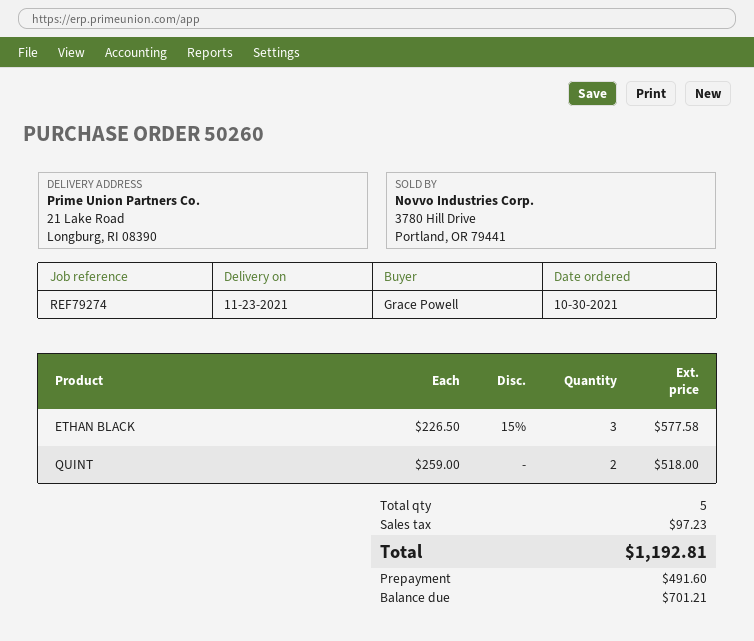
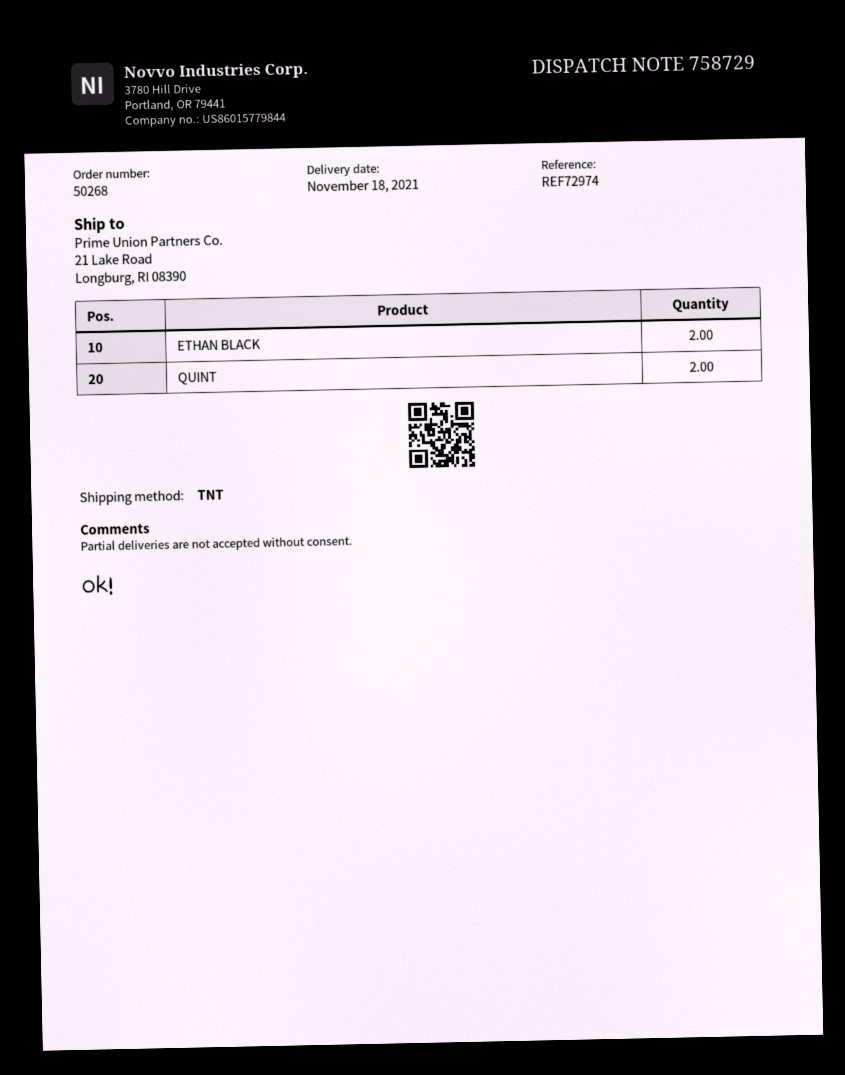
order number: 50260 -> 50268
delivery date: 2021-11-23 -> 2021-11-18
reference: REF79274 -> REF72974
ETHAN BLACK: 3 -> 2

